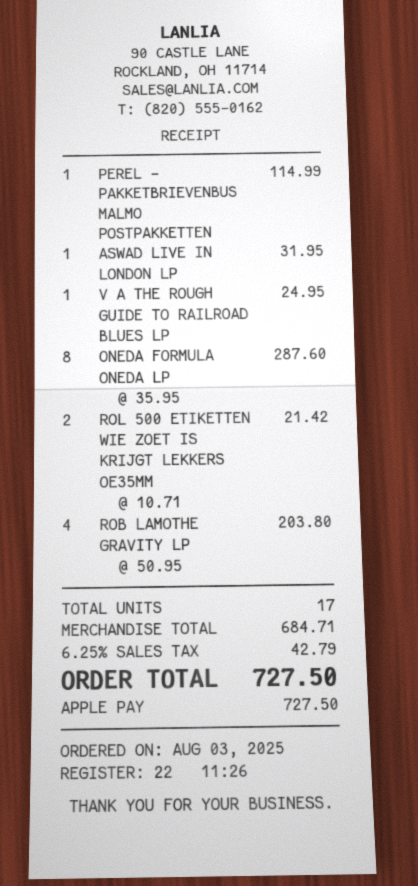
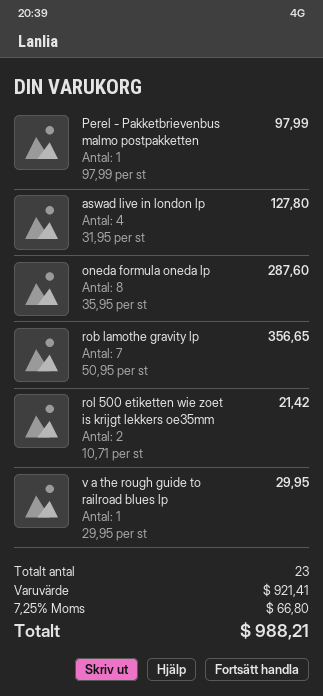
PEREL - PAKKETBRIEVENBUS MALMO POSTPAKKETTEN: 1 x 114.99 = 114.99 -> 1 x 97.99 = 97.99
ASWAD LIVE IN LONDON LP: 1 x 31.95 = 31.95 -> 4 x 31.95 = 127.80
V A THE ROUGH GUIDE TO RAILROAD BLUES LP: 1 x 24.95 = 24.95 -> 1 x 29.95 = 29.95
ROB LAMOTHE GRAVITY LP: 4 x 50.95 = 203.80 -> 7 x 50.95 = 356.65
total quantity: 17 -> 23
subtotal: 684.71 -> 921.41
tax: 6.25% = 42.79 -> 7.25% = 66.80
total: 727.50 -> 988.21

